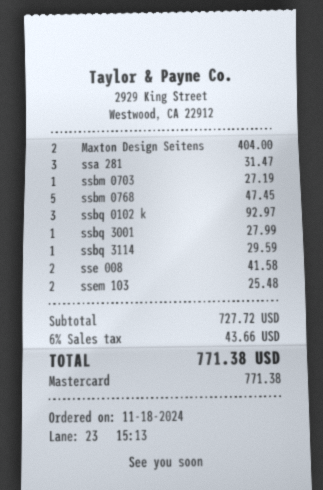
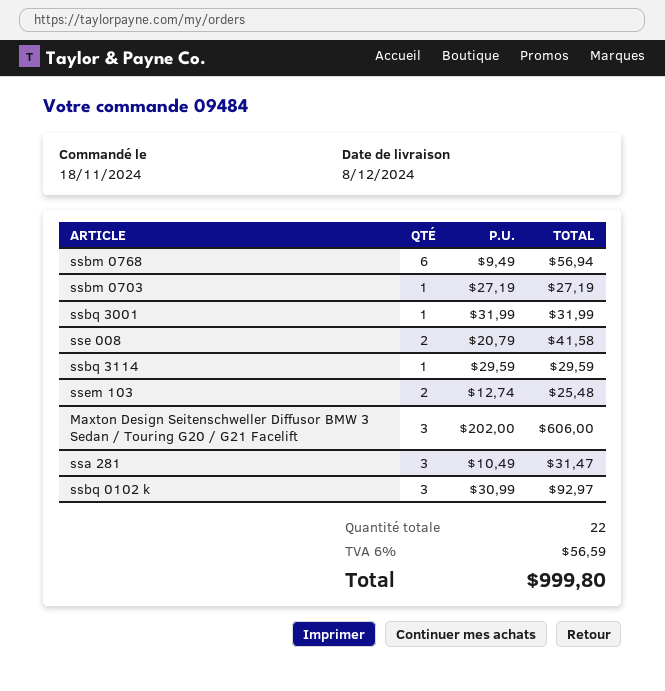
Maxton Design Seitens: 2 for 404.00 -> 3 for 606.00
ssbm 0768: 5 for 47.45 -> 6 for 56.94
ssbq 3001: 1 for 27.99 -> 1 for 31.99
tax: 6% = 43.66 -> 6% = 56.59
total: 771.38 -> 999.80

